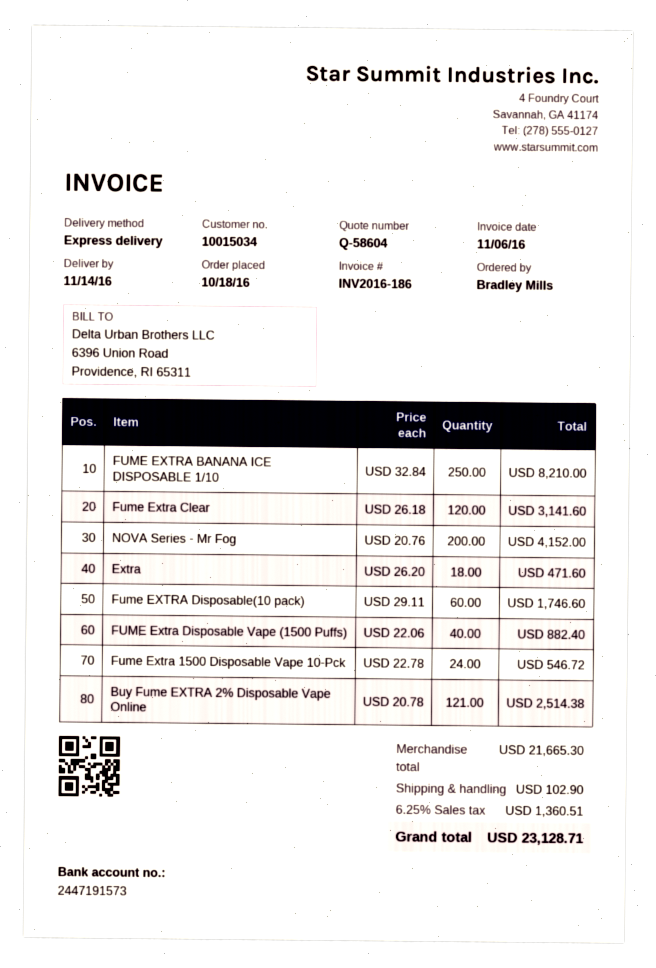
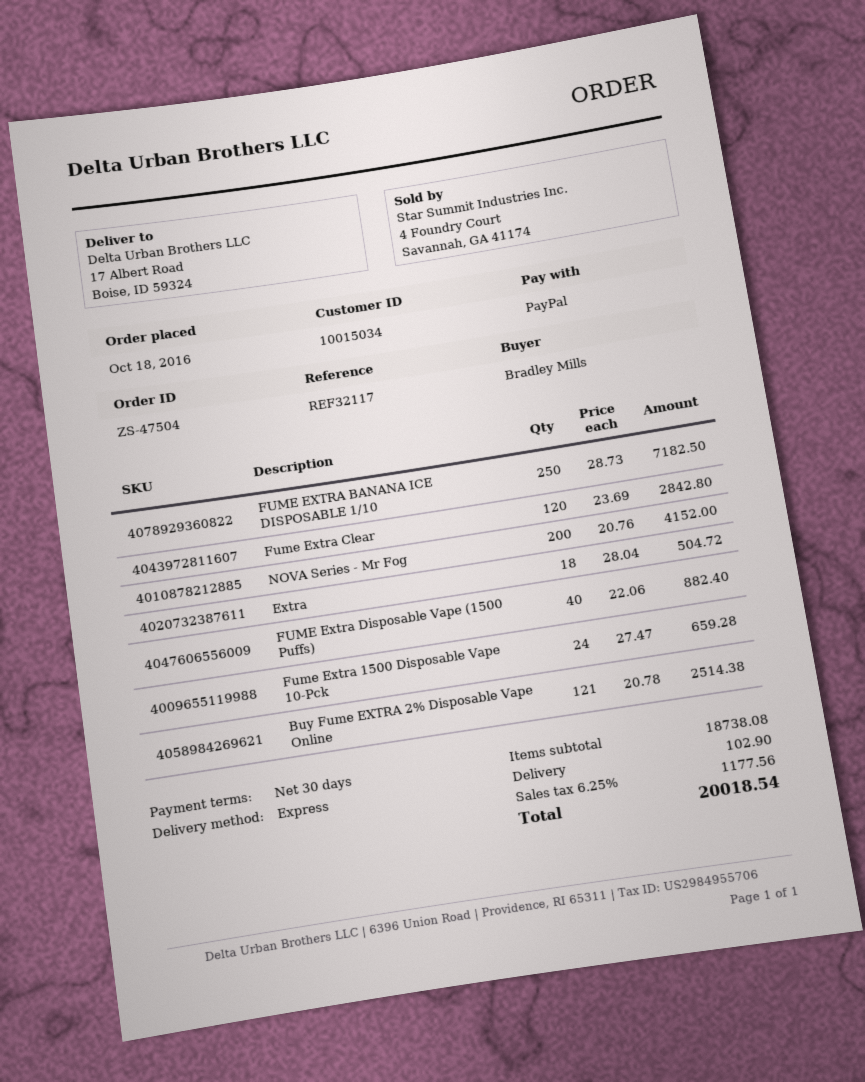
FUME EXTRA BANANA ICE DISPOSABLE 1/10: 250 x 32.84 = 8210.00 -> 250 x 28.73 = 7182.50
Fume Extra Clear: 120 x 26.18 = 3141.60 -> 120 x 23.69 = 2842.80
Extra: 18 x 26.20 = 471.60 -> 18 x 28.04 = 504.72
Fume EXTRA Disposable(10 pack): 60 x 29.11 = 1746.60 -> none
Fume Extra 1500 Disposable Vape 10-Pck: 24 x 22.78 = 546.72 -> 24 x 27.47 = 659.28
subtotal: 21665.30 -> 18738.08
tax: 6.25% = 1360.51 -> 6.25% = 1177.56
total: 23128.71 -> 20018.54

